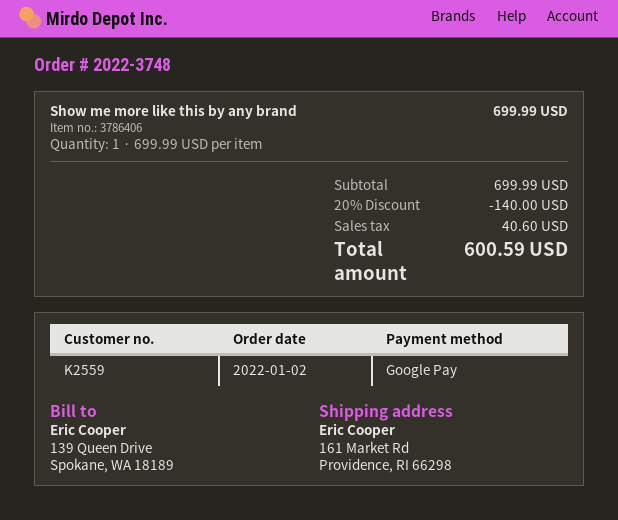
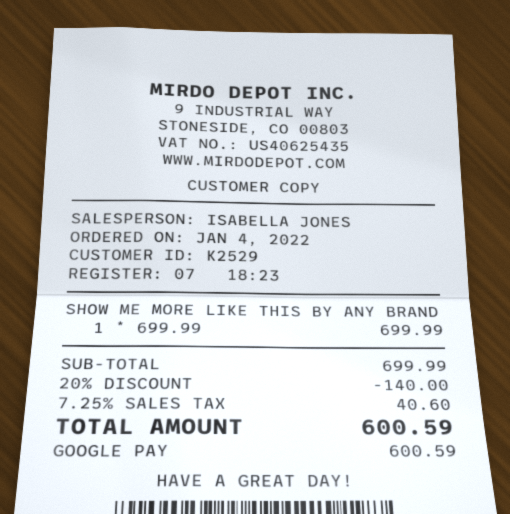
order date: 2022-01-02 -> 2022-01-04
customer number: K2559 -> K2529

